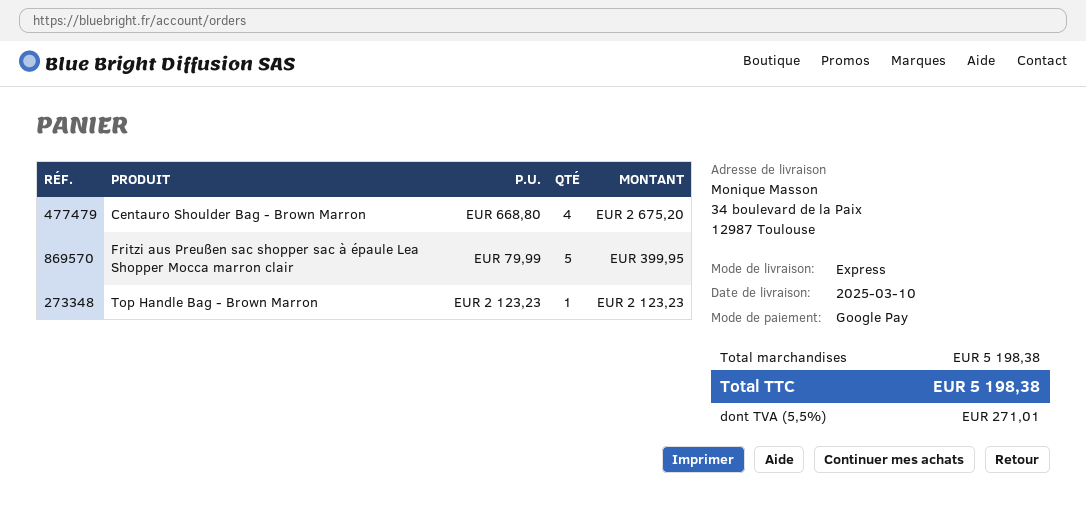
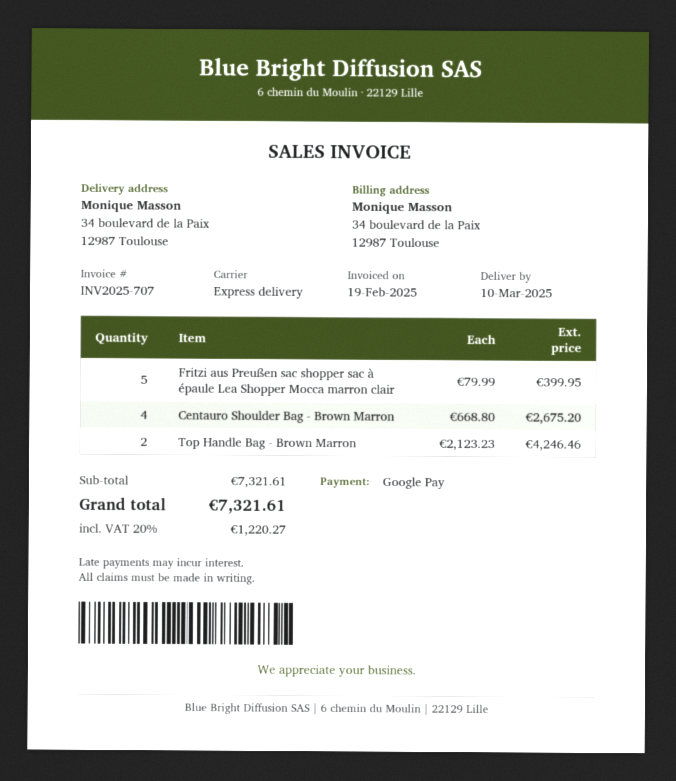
Top Handle Bag - Brown Marron: 1 x 2123.23 = 2123.23 -> 2 x 2123.23 = 4246.46
subtotal: 5198.38 -> 7321.61
tax: 5.5% = 271.01 -> 20% = 1220.27
total: 5198.38 -> 7321.61

